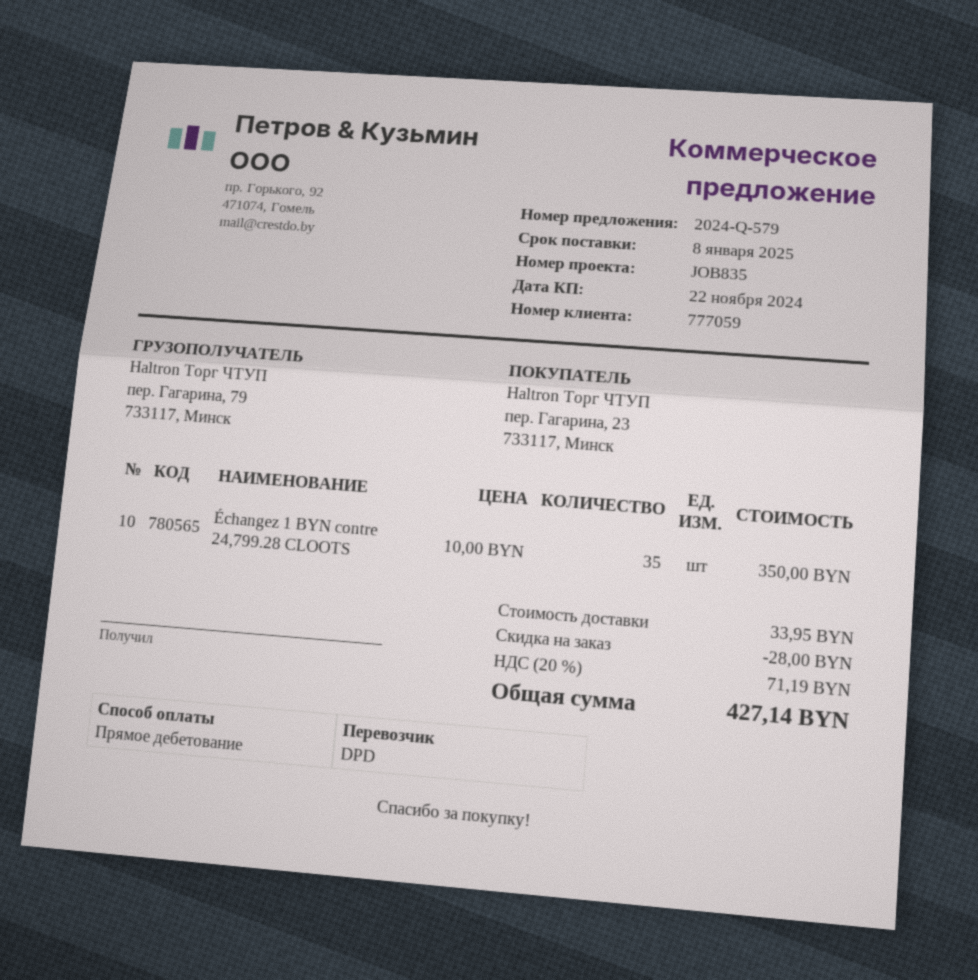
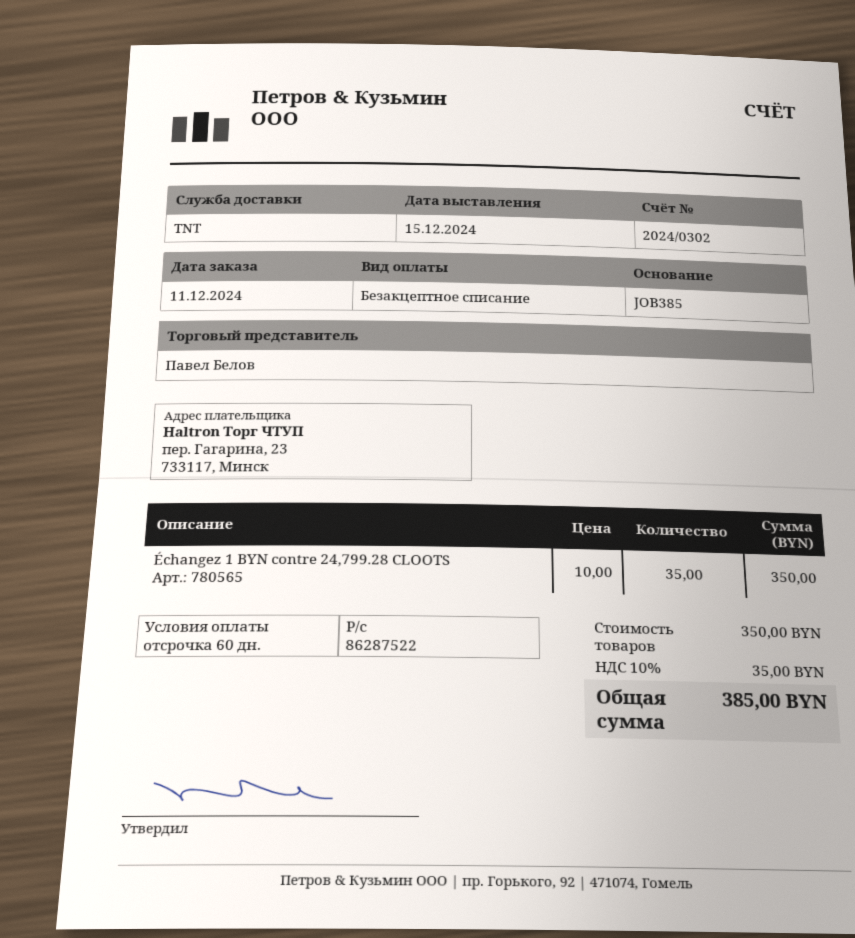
reference: JOB835 -> JOB385
shipping method: DPD -> TNT
discount: 28.00 -> none
shipping: 33.95 -> none
tax: 20% = 71.19 -> 10% = 35.00
total: 427.14 -> 385.00

